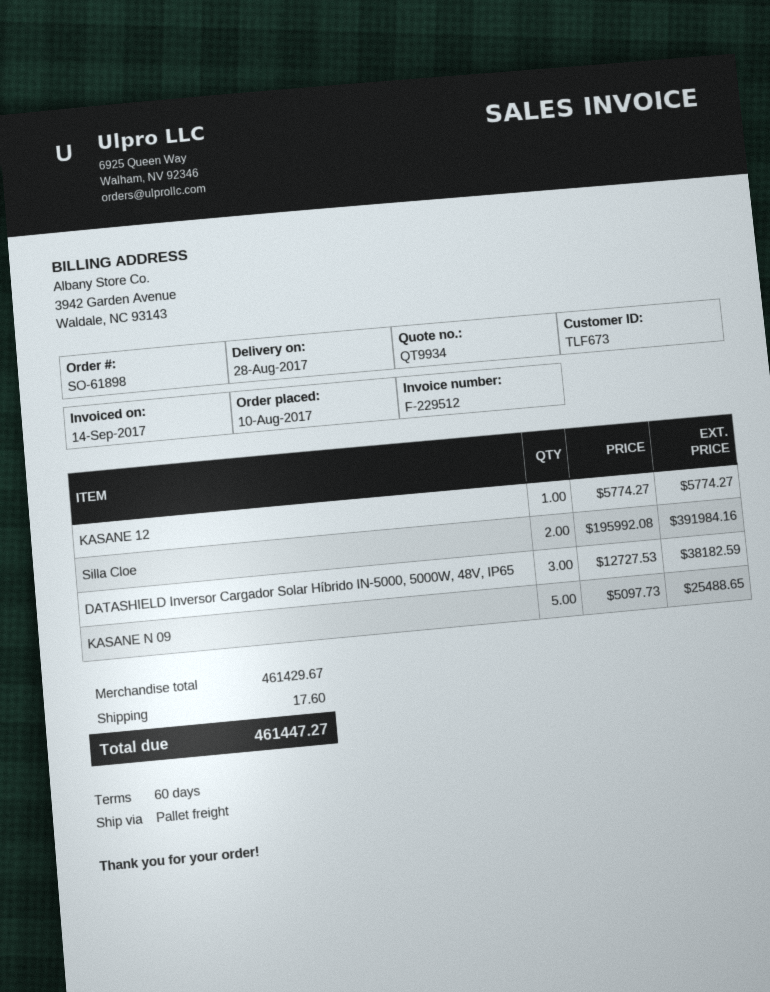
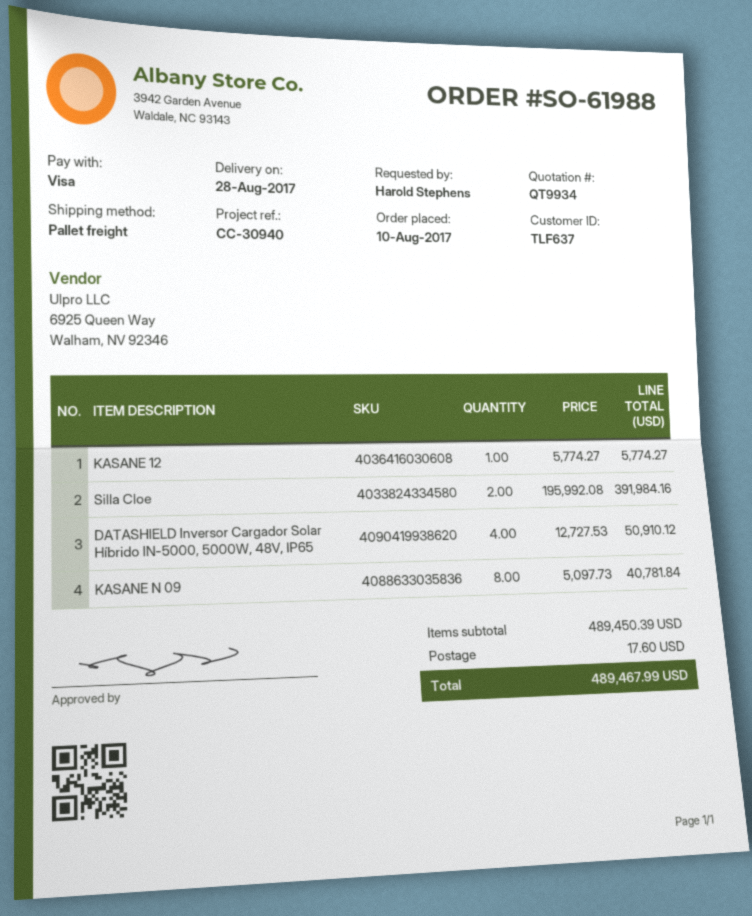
order number: SO-61898 -> SO-61988
customer number: TLF673 -> TLF637
DATASHIELD Inversor Cargador Solar Híbrido IN-5000, 5000W, 48V, IP65: 3 x 12727.53 = 38182.59 -> 4 x 12727.53 = 50910.12
KASANE N 09: 5 x 5097.73 = 25488.65 -> 8 x 5097.73 = 40781.84
subtotal: 461429.67 -> 489450.39
total: 461447.27 -> 489467.99

